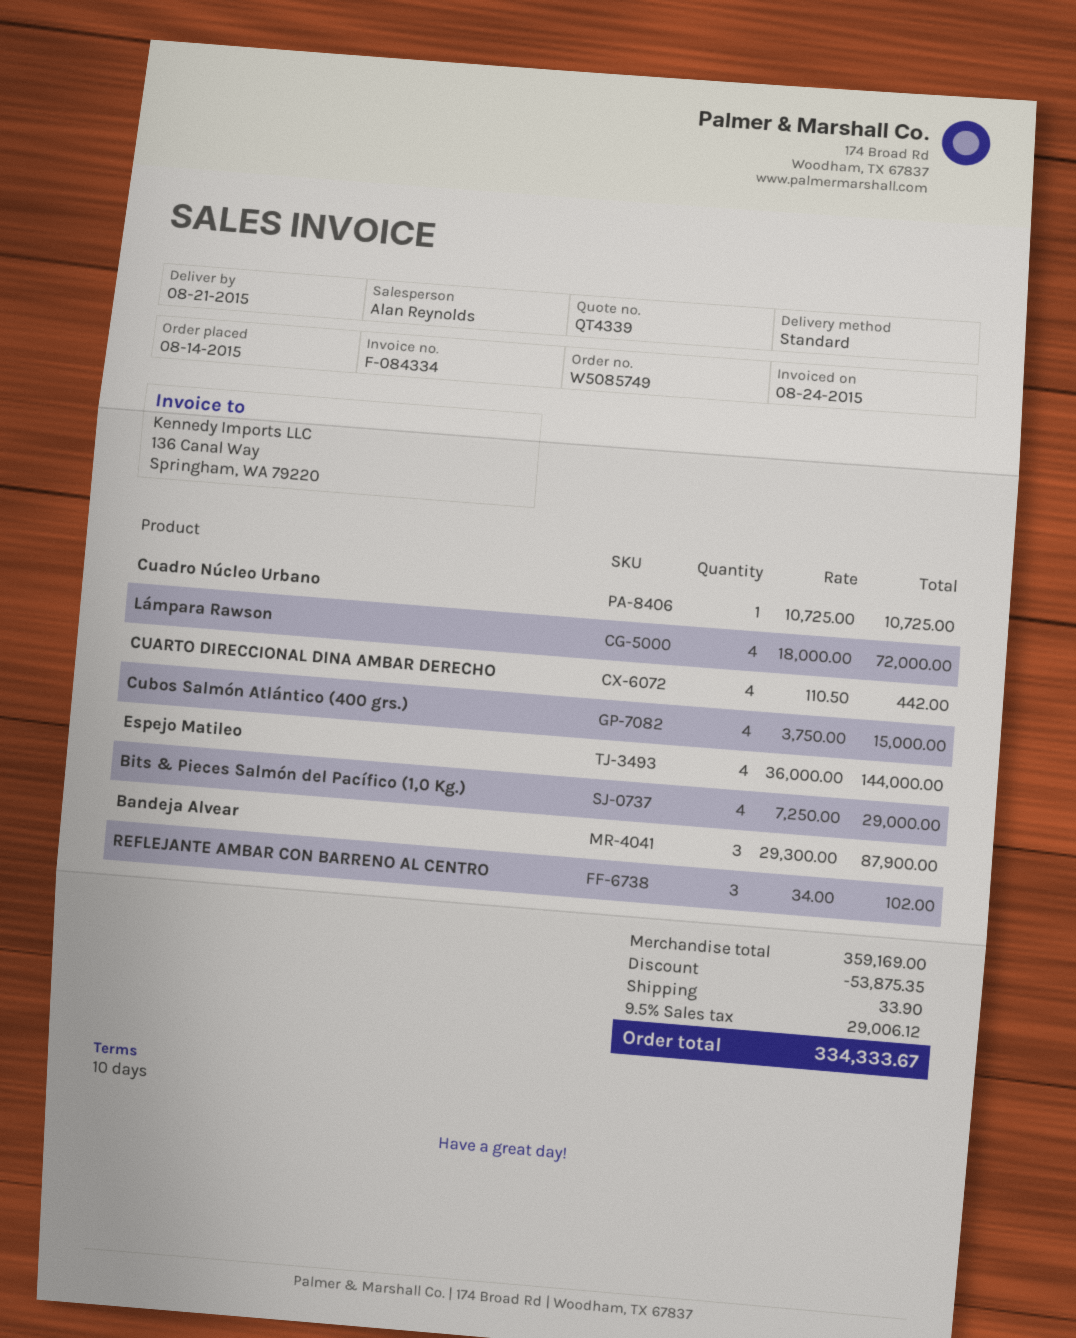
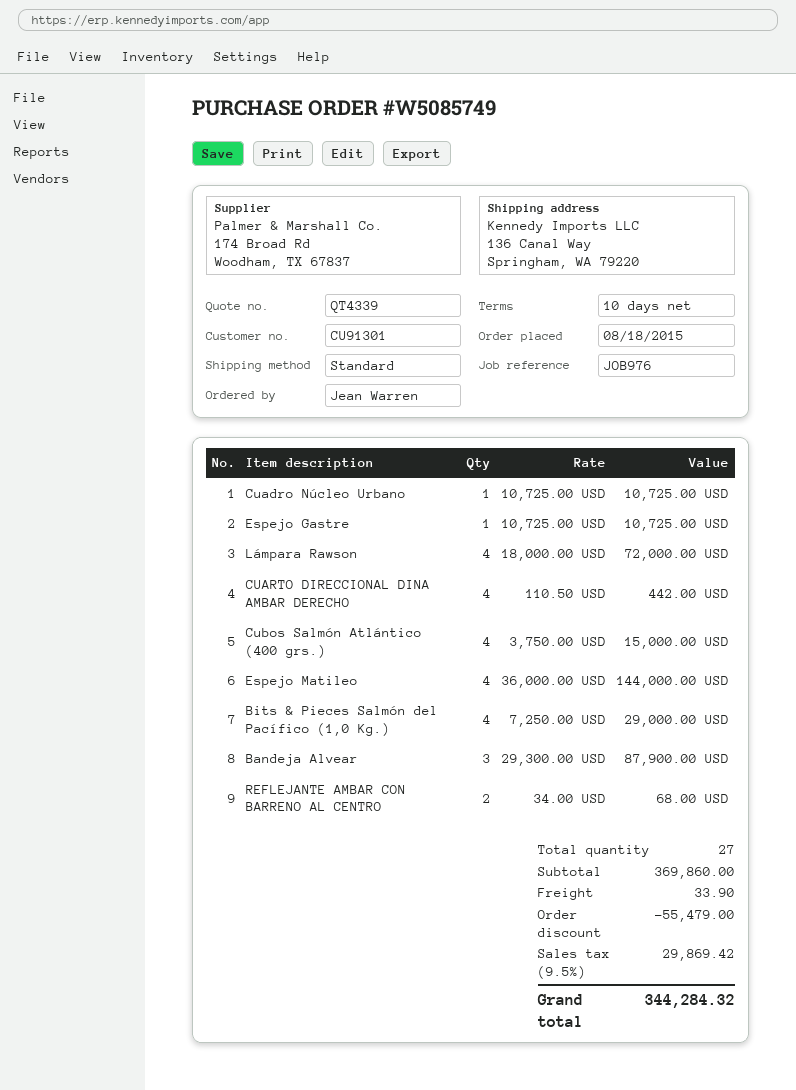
order date: 2015-08-14 -> 2015-08-18
REFLEJANTE AMBAR CON BARRENO AL CENTRO: 3 x 34.00 = 102.00 -> 2 x 34.00 = 68.00
Espejo Gastre: none -> 1 x 10725.00 = 10725.00
subtotal: 359169.00 -> 369860.00
discount: 53875.35 -> 55479.00
tax: 9.5% = 29006.12 -> 9.5% = 29869.42
total: 334333.67 -> 344284.32

